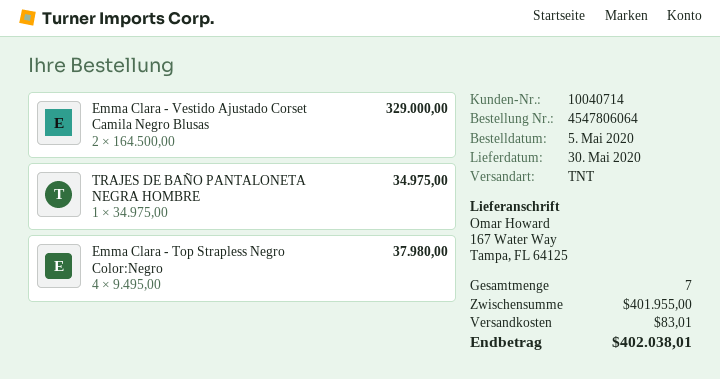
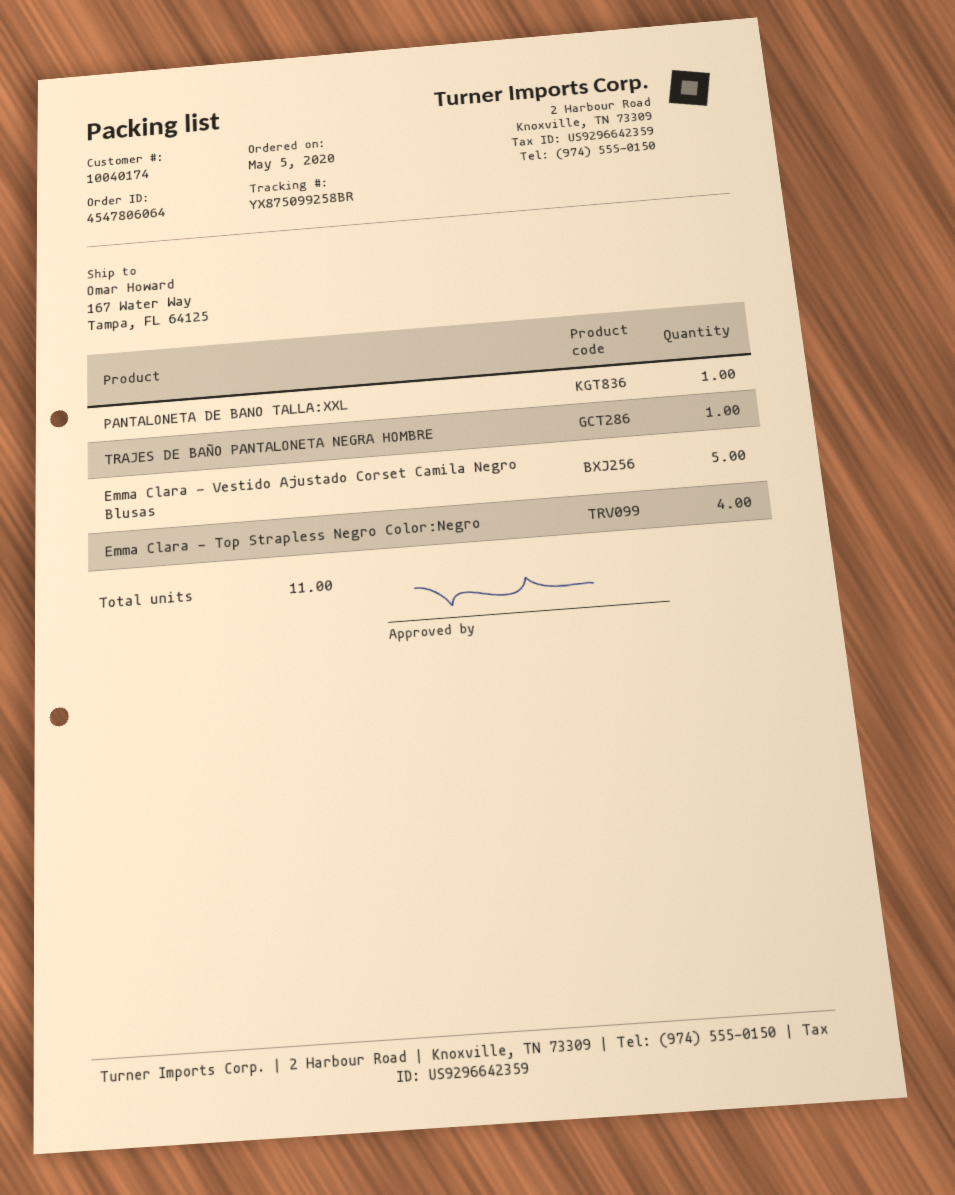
customer number: 10040714 -> 10040174
Emma Clara - Vestido Ajustado Corset Camila Negro Blusas: 2 -> 5
PANTALONETA DE BANO TALLA:XXL: none -> 1
total quantity: 7 -> 11

